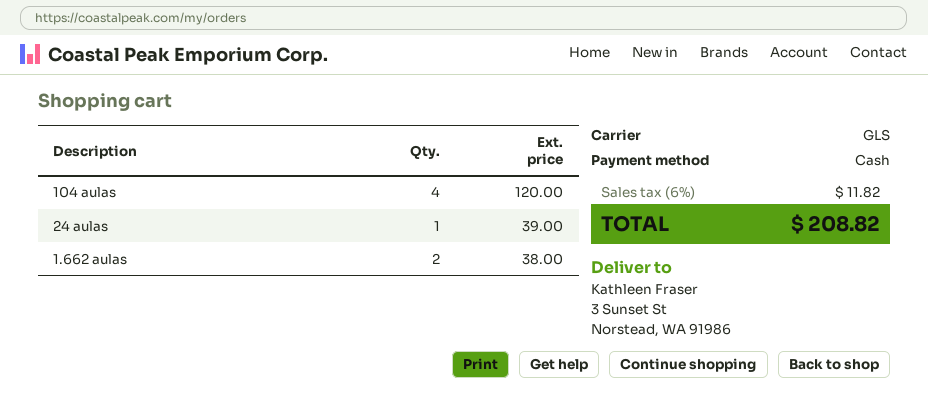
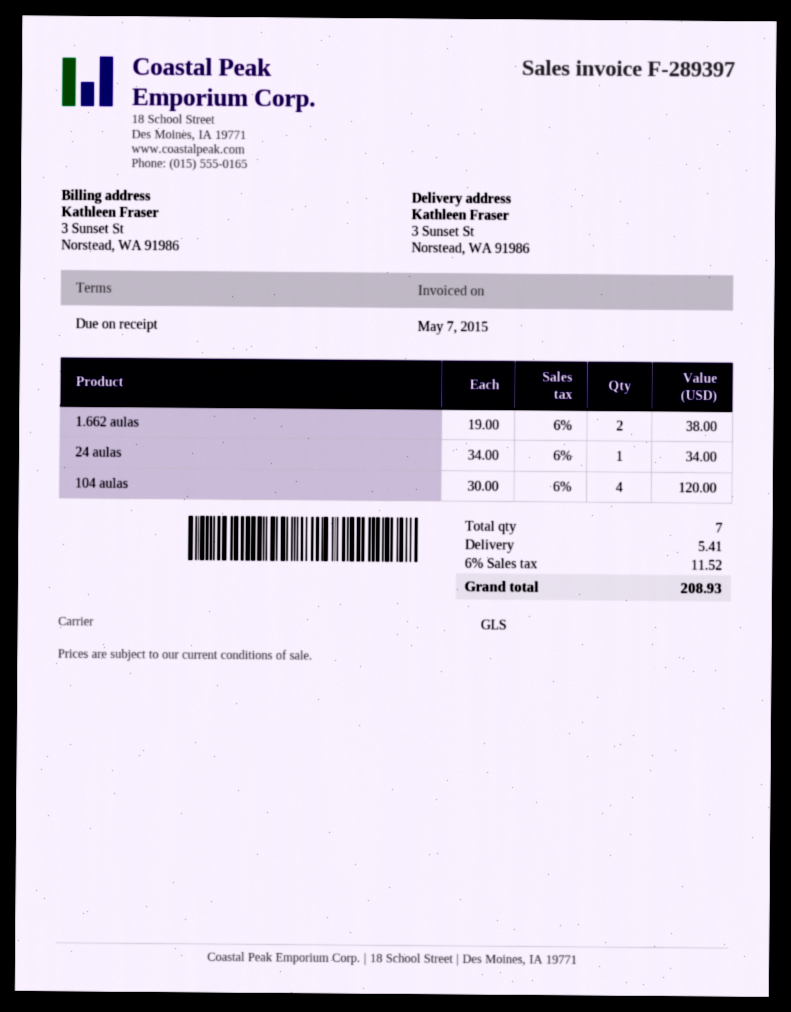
24 aulas: 1 for 39.00 -> 1 for 34.00
shipping: none -> 5.41
tax: 6% = 11.82 -> 6% = 11.52
total: 208.82 -> 208.93

